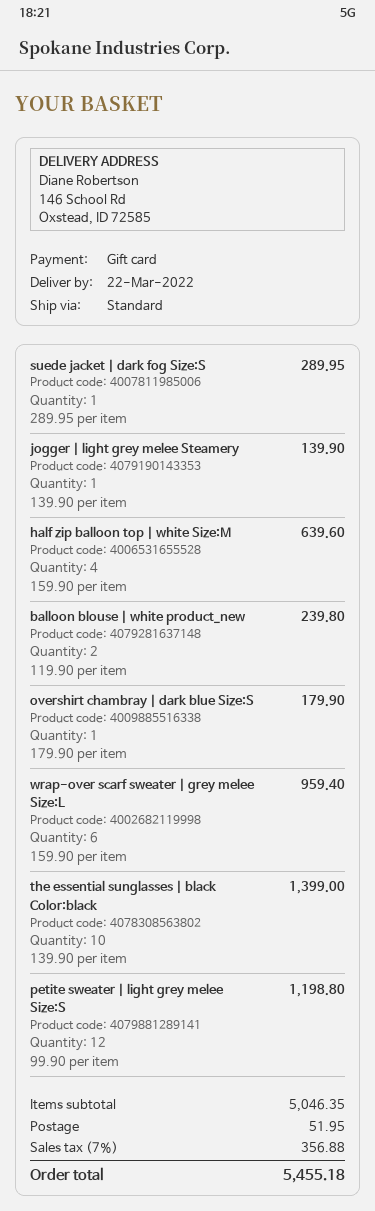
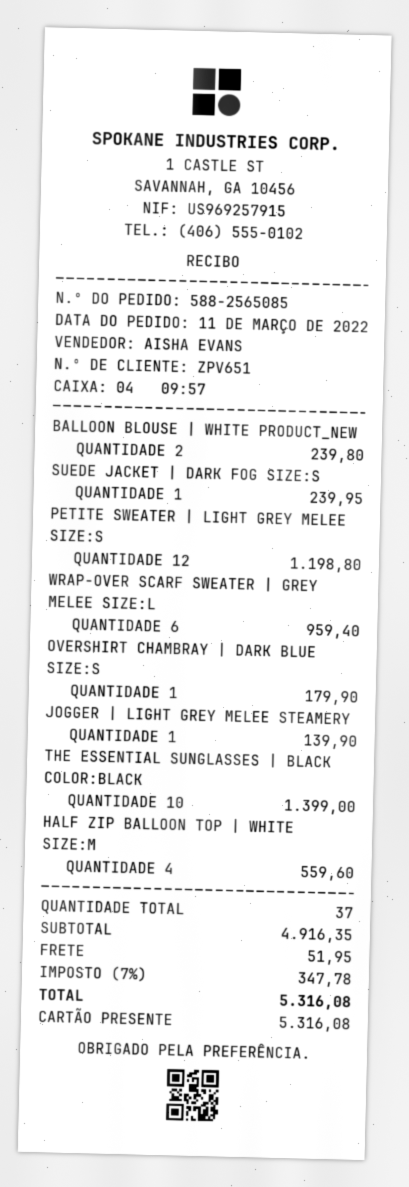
suede jacket | dark fog Size:S: 1 for 289.95 -> 1 for 239.95
half zip balloon top | white Size:M: 4 for 639.60 -> 4 for 559.60
subtotal: 5046.35 -> 4916.35
tax: 7% = 356.88 -> 7% = 347.78
total: 5455.18 -> 5316.08

